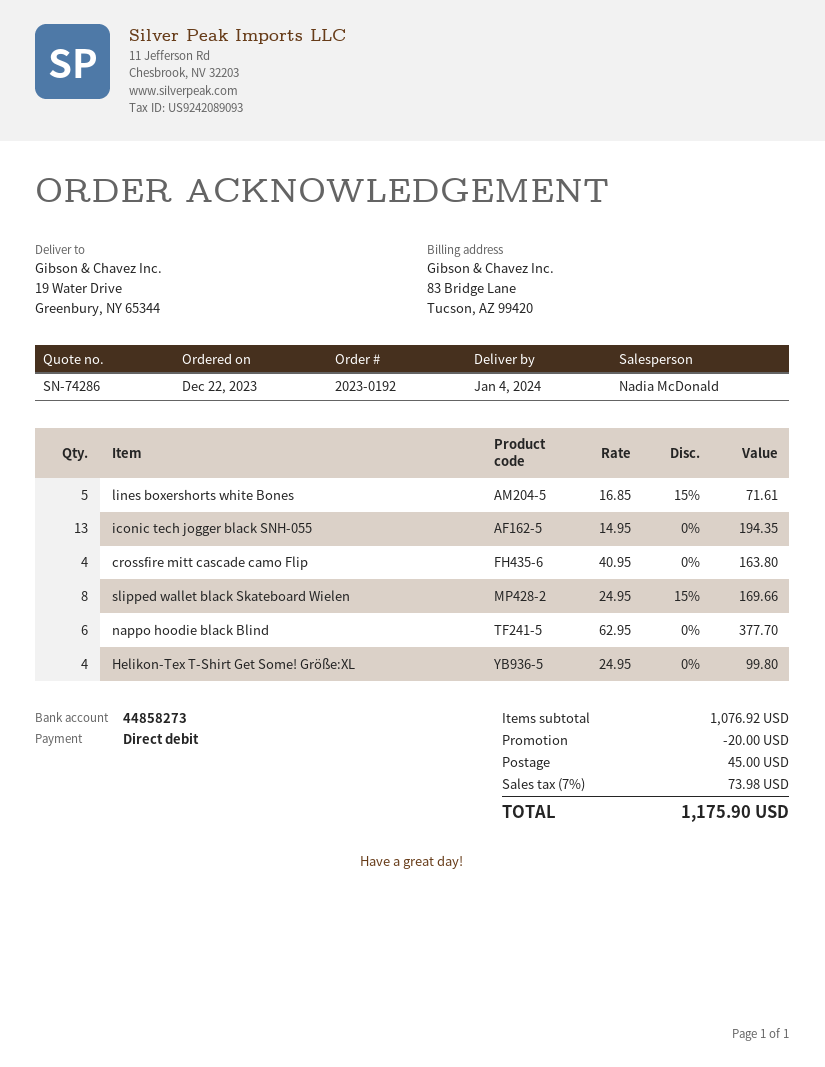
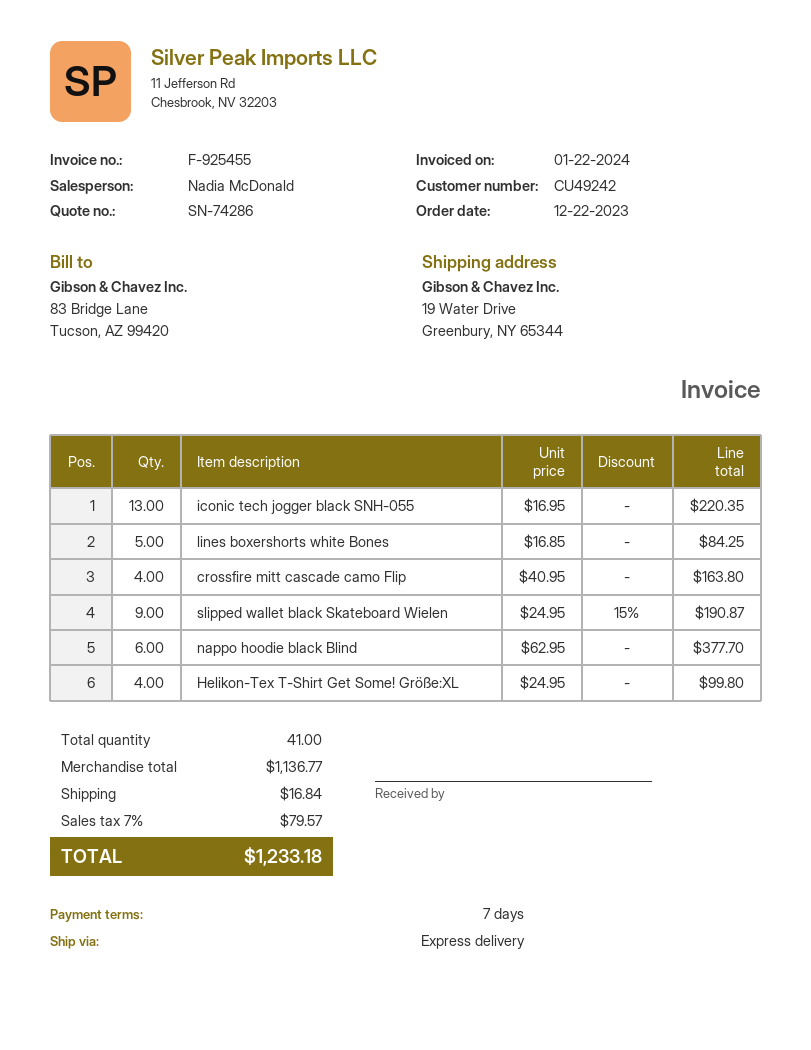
lines boxershorts white Bones: 5 x 16.85 - 15% = 71.61 -> 5 x 16.85 = 84.25
iconic tech jogger black SNH-055: 13 x 14.95 = 194.35 -> 13 x 16.95 = 220.35
slipped wallet black Skateboard Wielen: 8 x 24.95 - 15% = 169.66 -> 9 x 24.95 - 15% = 190.87
subtotal: 1076.92 -> 1136.77
discount: 20.00 -> none
shipping: 45.00 -> 16.84
tax: 7% = 73.98 -> 7% = 79.57
total: 1175.90 -> 1233.18

